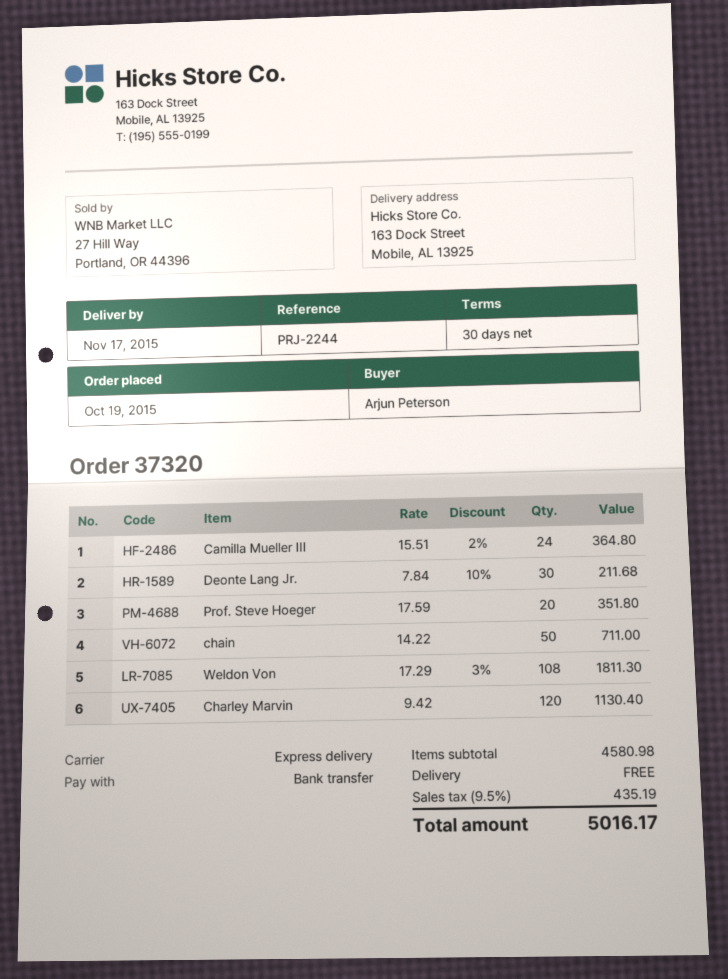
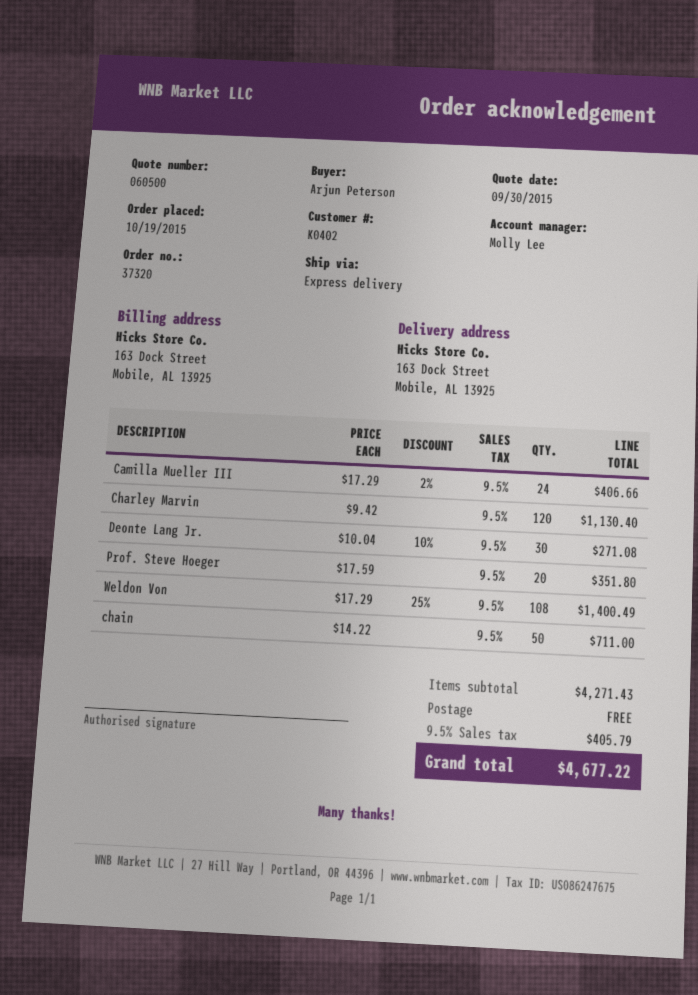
Camilla Mueller III: 24 x 15.51 - 2% = 364.80 -> 24 x 17.29 - 2% = 406.66
Deonte Lang Jr.: 30 x 7.84 - 10% = 211.68 -> 30 x 10.04 - 10% = 271.08
Weldon Von: 108 x 17.29 - 3% = 1811.30 -> 108 x 17.29 - 25% = 1400.49
subtotal: 4580.98 -> 4271.43
tax: 9.5% = 435.19 -> 9.5% = 405.79
total: 5016.17 -> 4677.22

